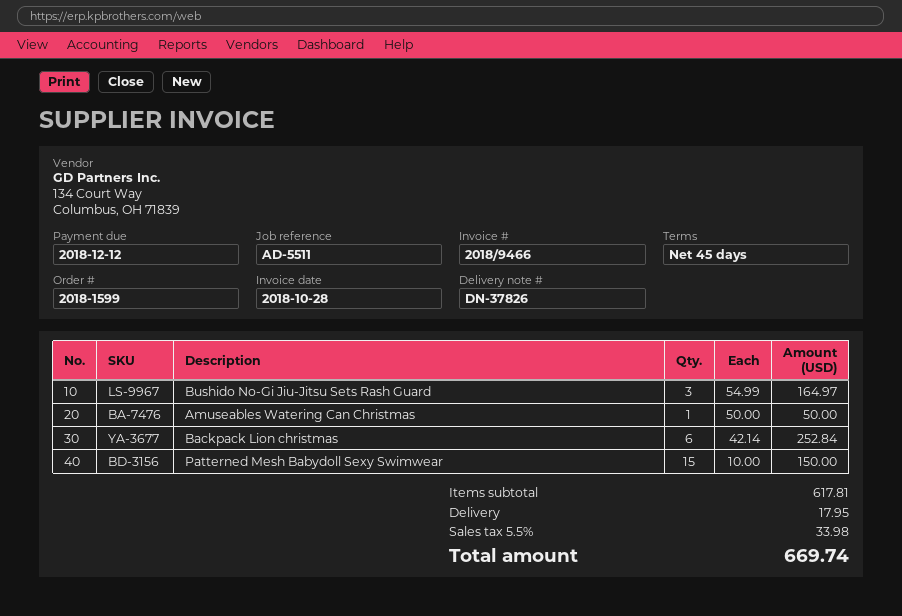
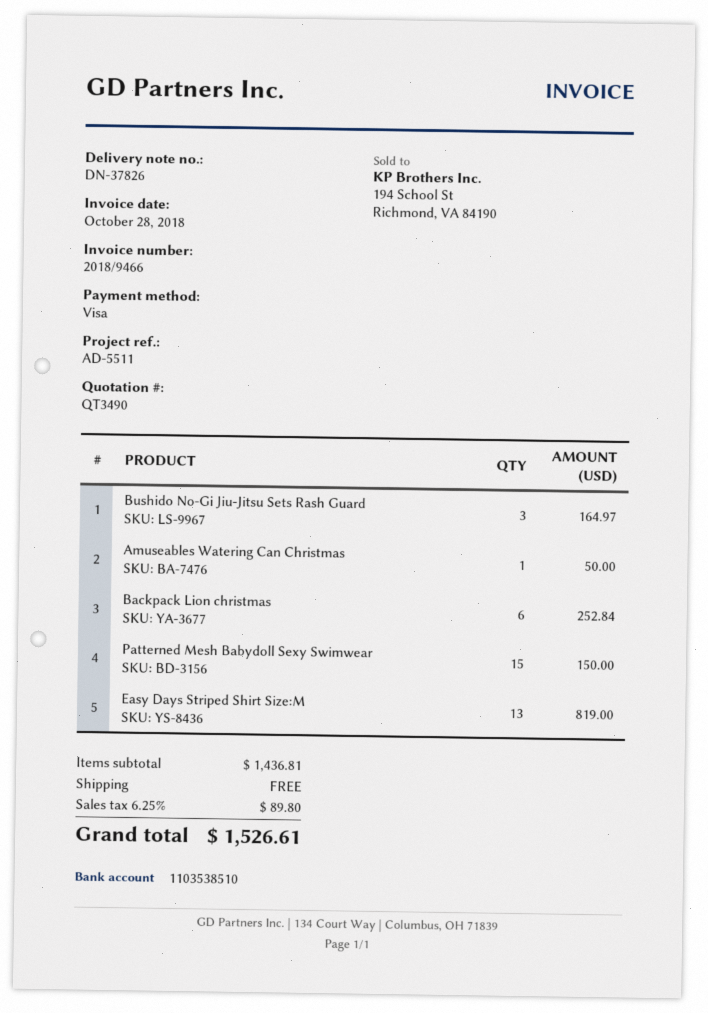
Easy Days Striped Shirt Size:M: none -> 13 for 819.00
subtotal: 617.81 -> 1436.81
shipping: 17.95 -> 0.00
tax: 5.5% = 33.98 -> 6.25% = 89.80
total: 669.74 -> 1526.61

